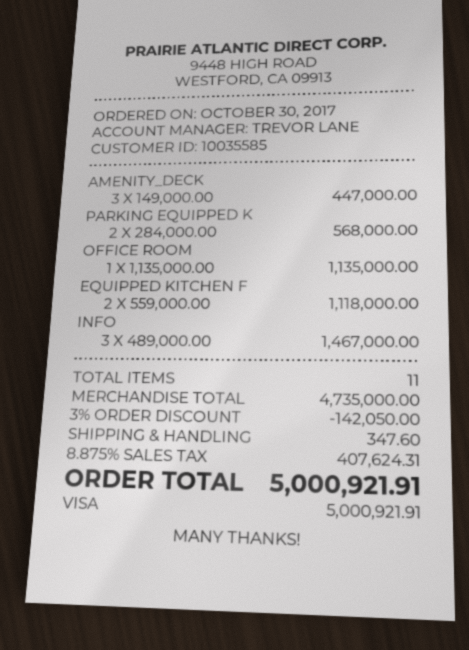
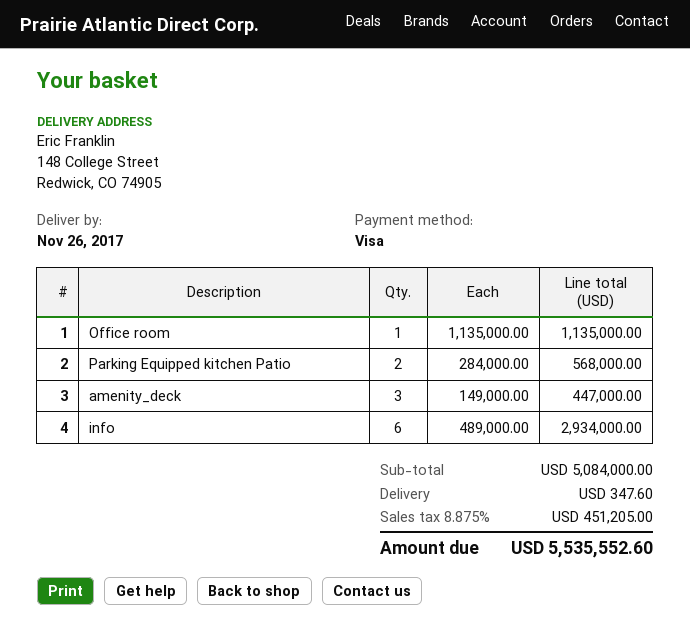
EQUIPPED KITCHEN F: 2 x 559000.00 = 1118000.00 -> none
INFO: 3 x 489000.00 = 1467000.00 -> 6 x 489000.00 = 2934000.00
subtotal: 4735000.00 -> 5084000.00
discount: 3% = 142050.00 -> none
tax: 8.875% = 407624.31 -> 8.875% = 451205.00
total: 5000921.91 -> 5535552.60

